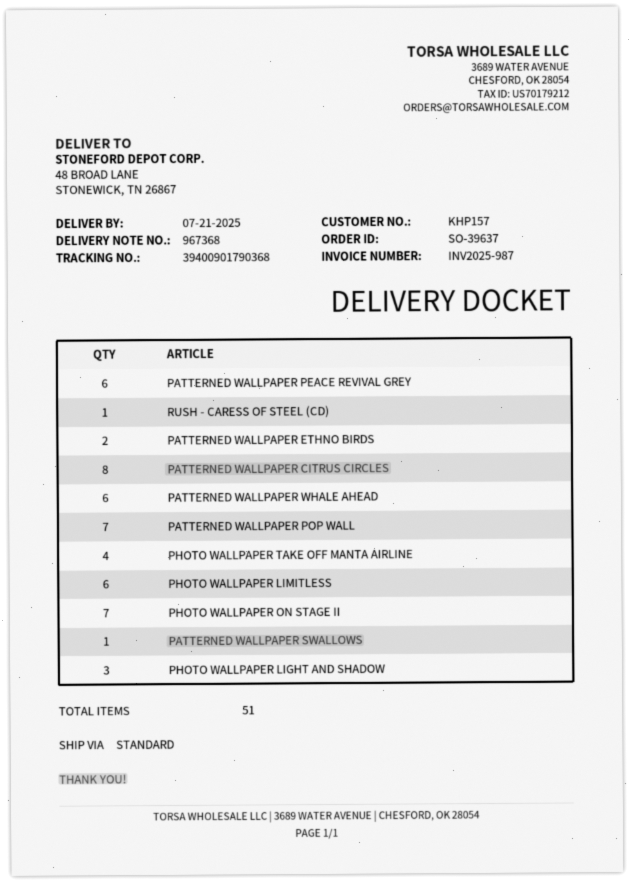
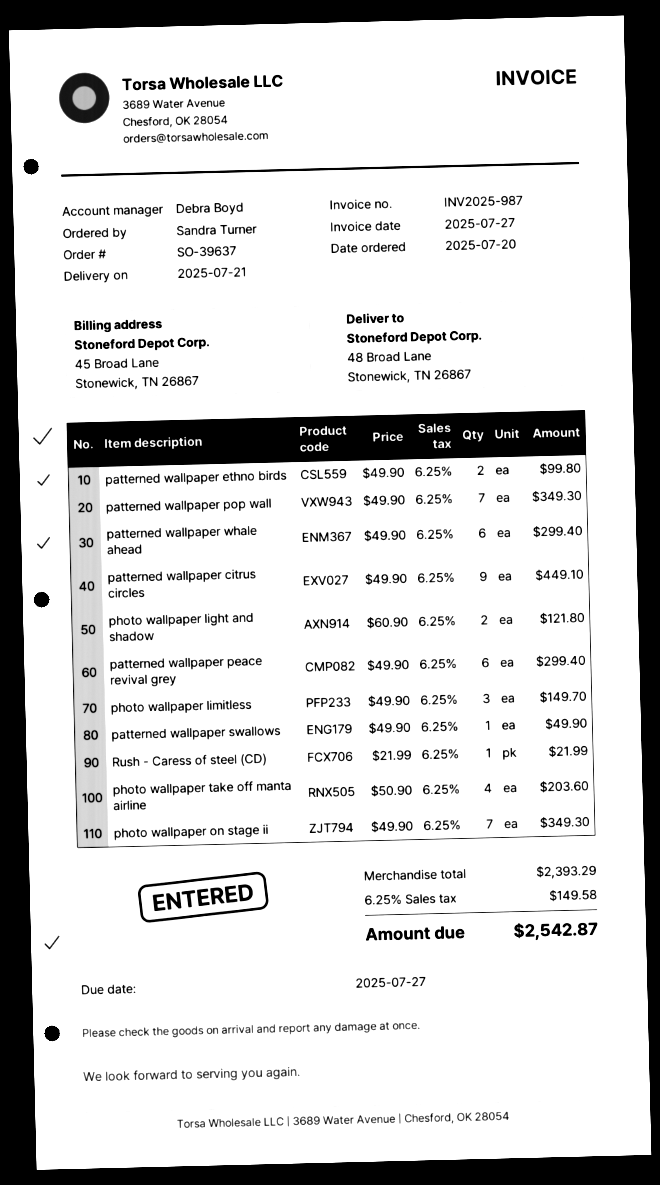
PATTERNED WALLPAPER CITRUS CIRCLES: 8 -> 9
PHOTO WALLPAPER LIMITLESS: 6 -> 3
PHOTO WALLPAPER LIGHT AND SHADOW: 3 -> 2

